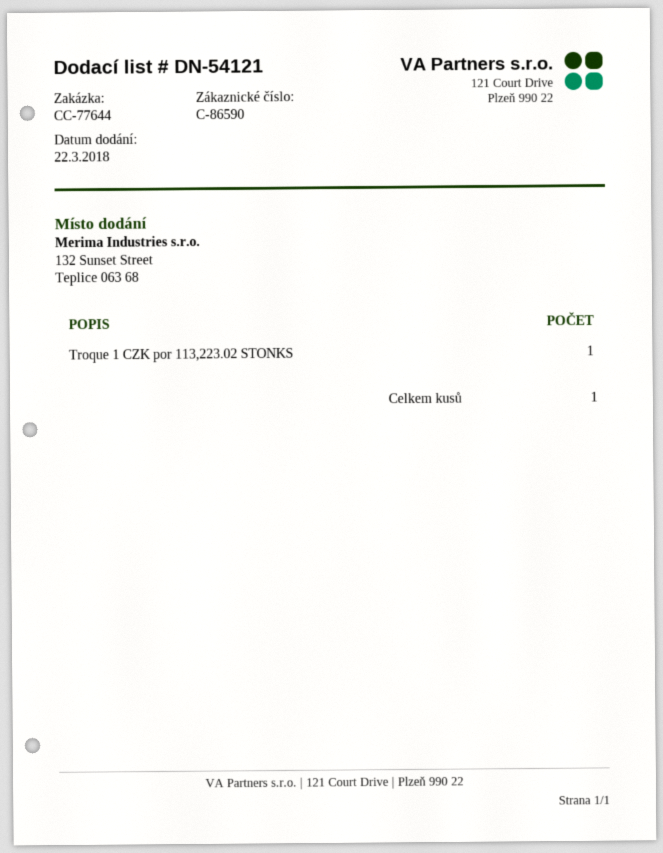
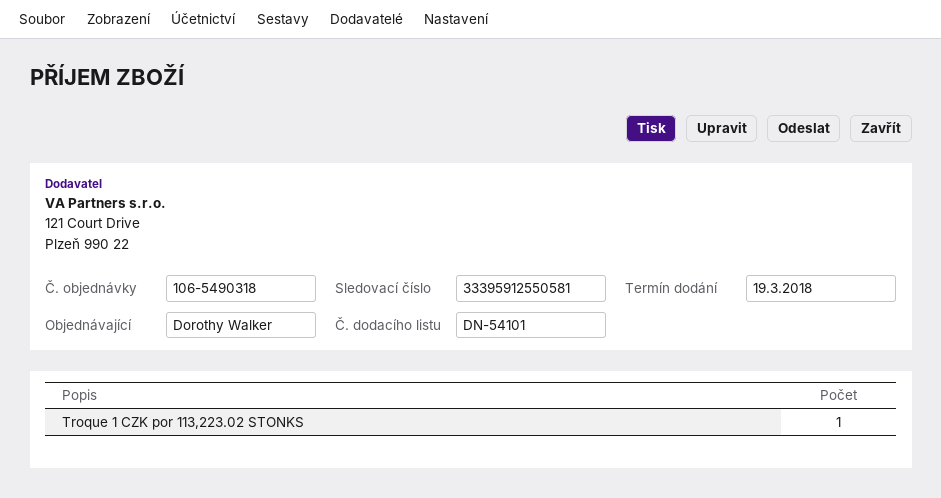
delivery note number: DN-54121 -> DN-54101
delivery date: 2018-03-22 -> 2018-03-19

